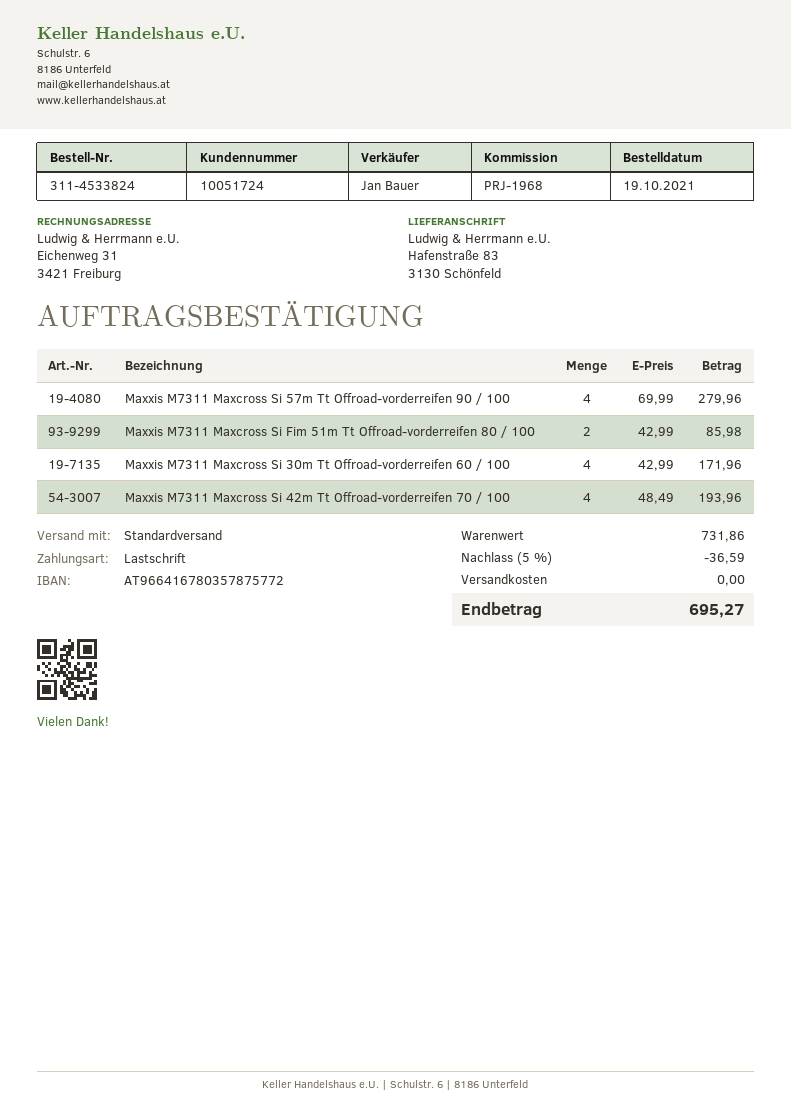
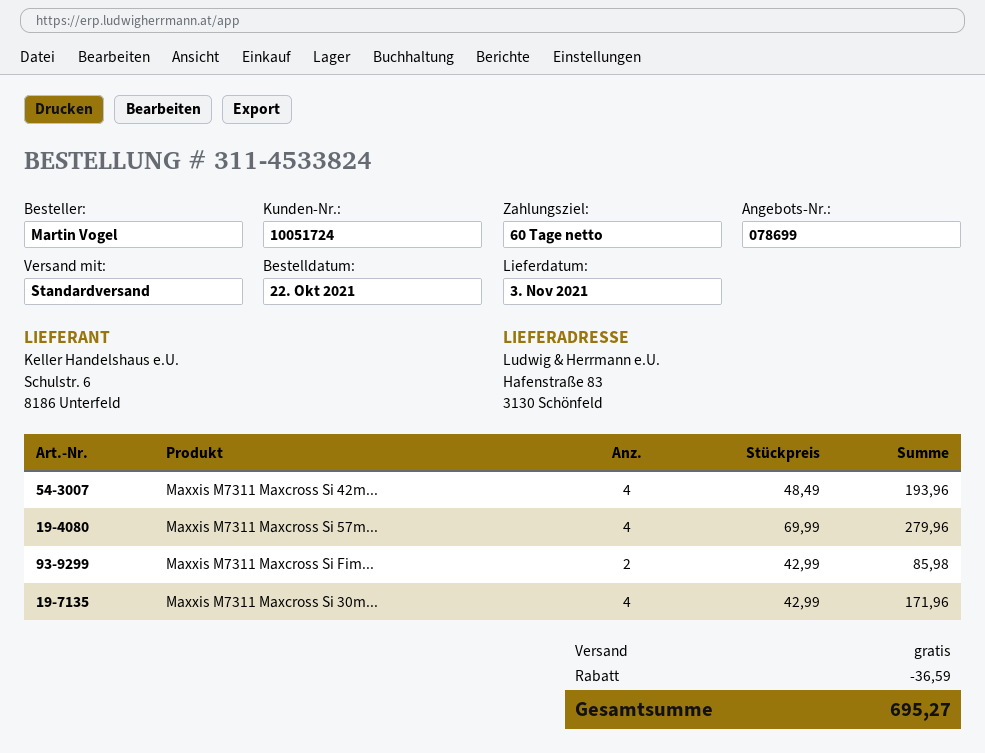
order date: 2021-10-19 -> 2021-10-22

